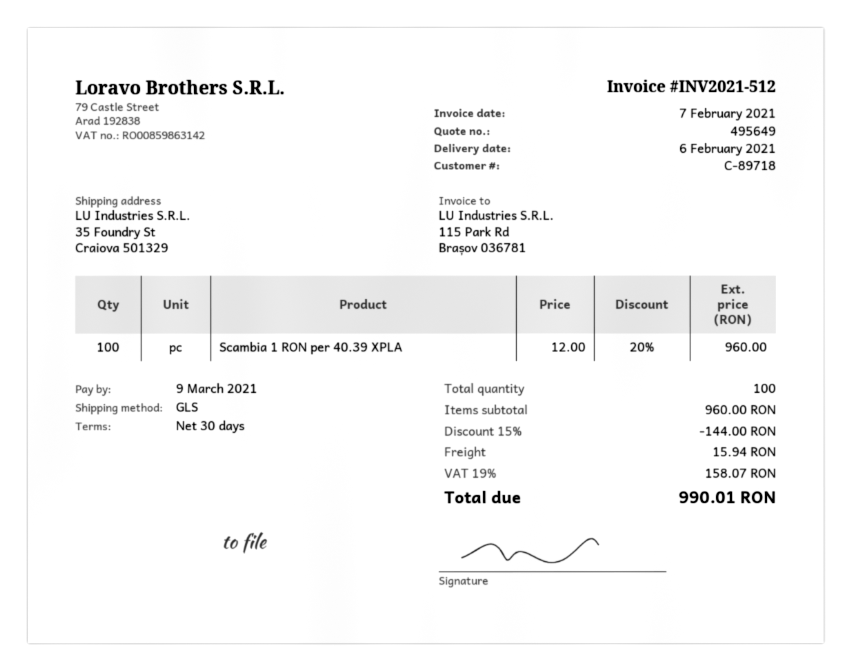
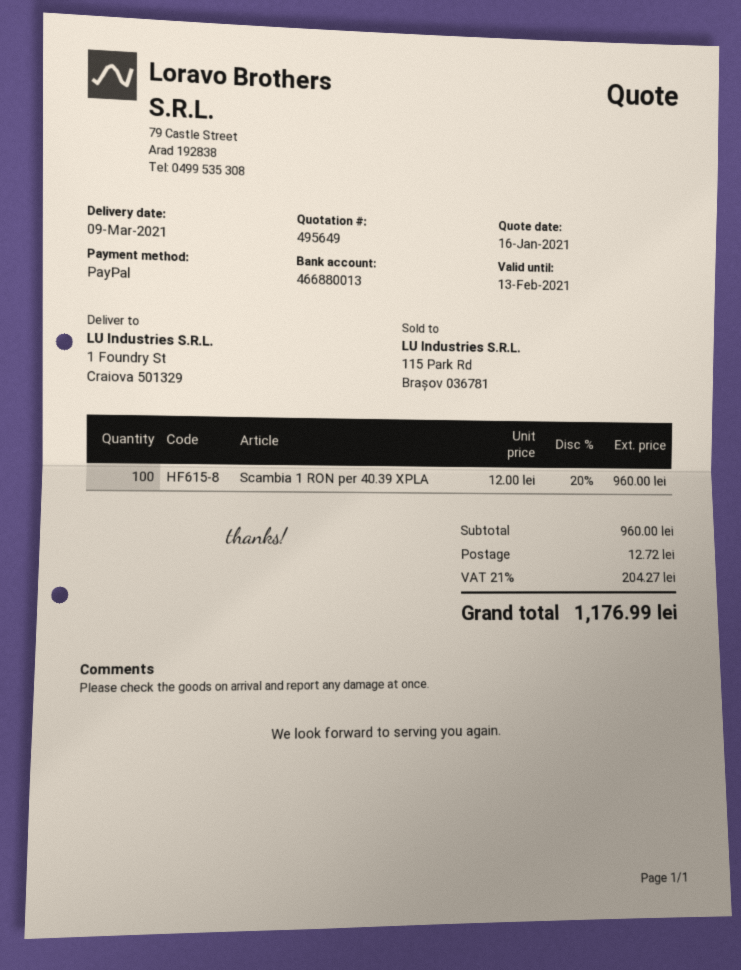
delivery date: 2021-02-06 -> 2021-03-09
ship to: 35 Foundry St, Craiova 501329 -> 1 Foundry St, Craiova 501329
discount: 15% = 144.00 -> none
shipping: 15.94 -> 12.72
tax: 19% = 158.07 -> 21% = 204.27
total: 990.01 -> 1176.99

